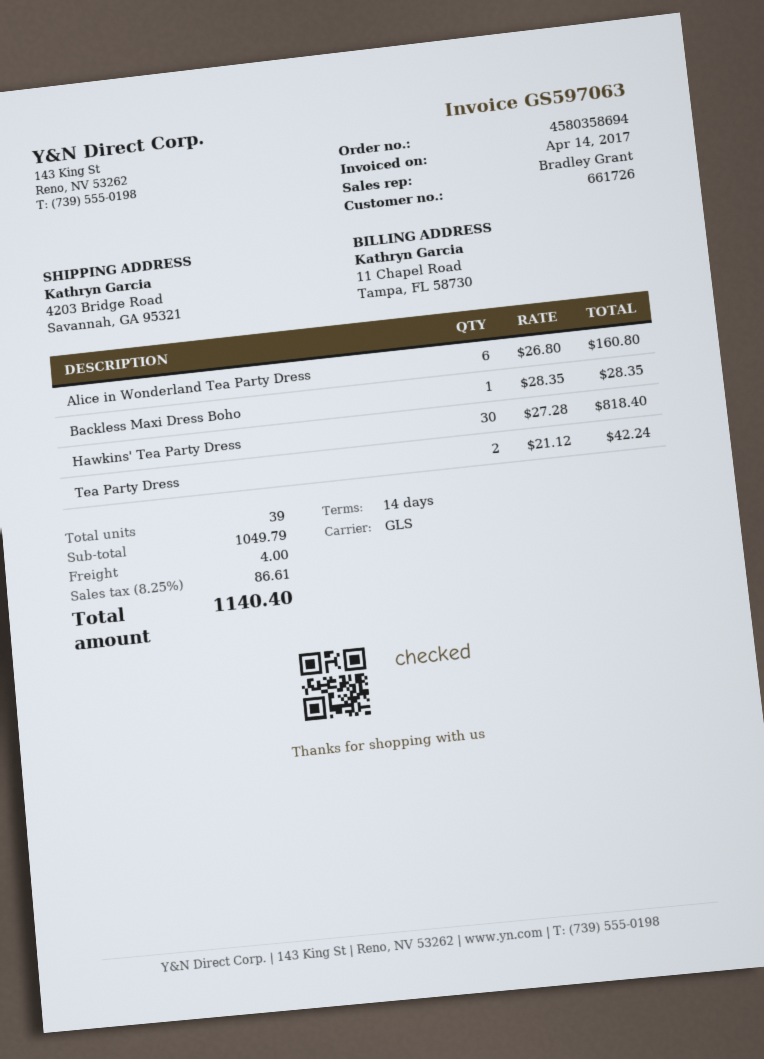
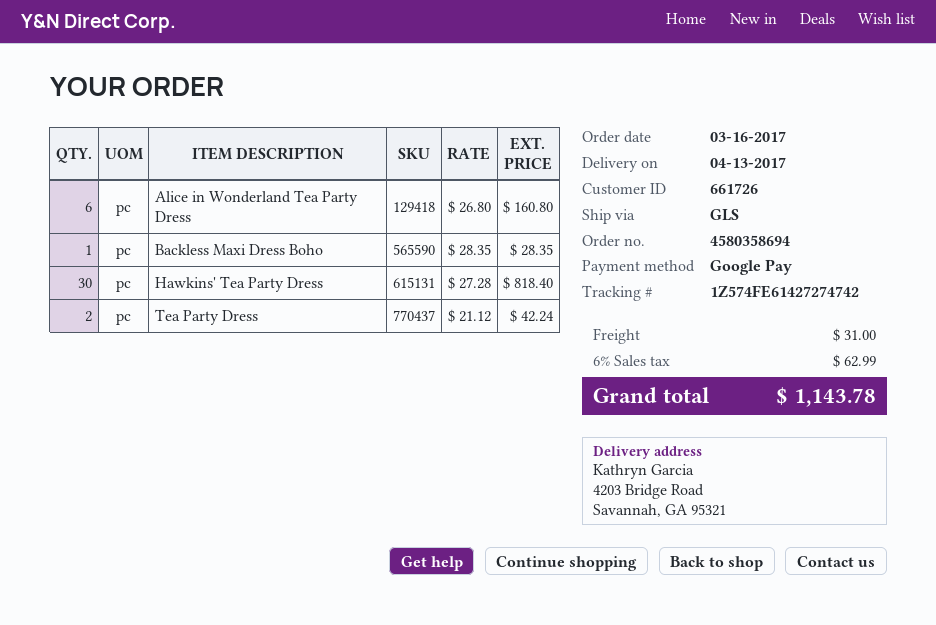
shipping: 4.00 -> 31.00
tax: 8.25% = 86.61 -> 6% = 62.99
total: 1140.40 -> 1143.78

